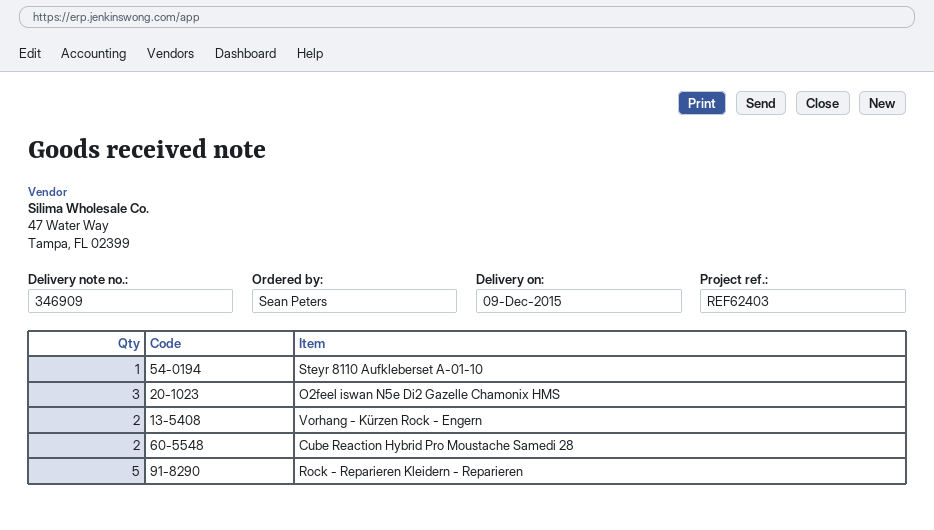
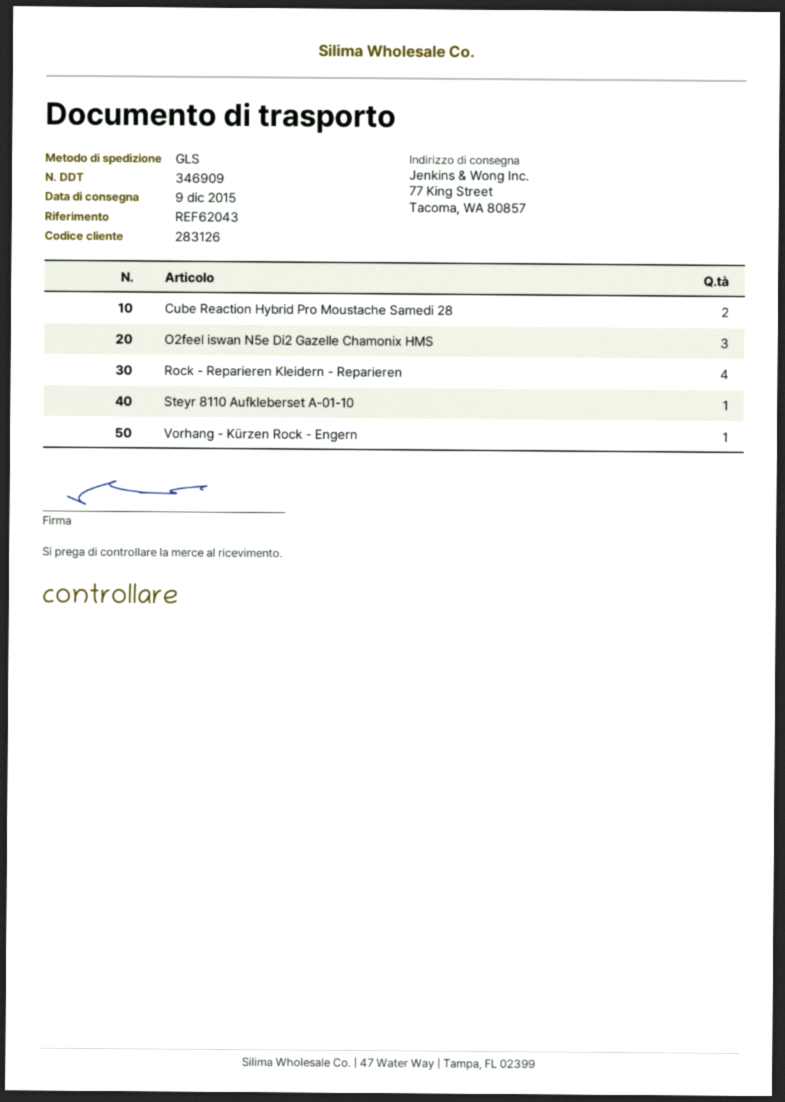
reference: REF62403 -> REF62043
Vorhang - Kürzen Rock - Engern: 2 -> 1
Rock - Reparieren Kleidern - Reparieren: 5 -> 4

